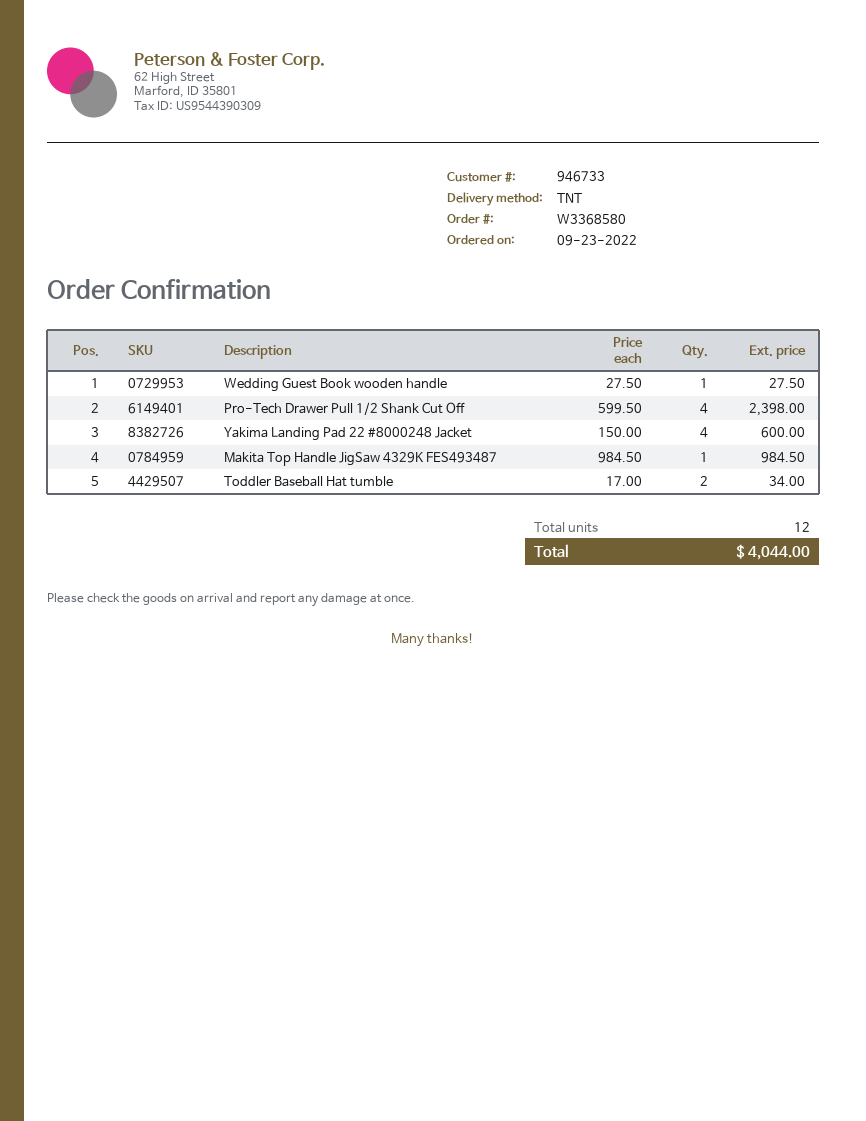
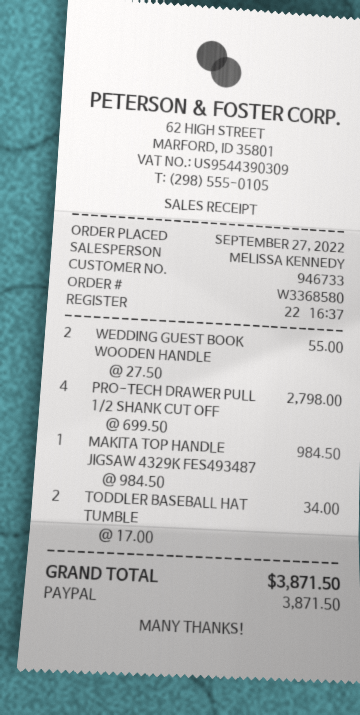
order date: 2022-09-23 -> 2022-09-27
Wedding Guest Book wooden handle: 1 x 27.50 = 27.50 -> 2 x 27.50 = 55.00
Pro-Tech Drawer Pull 1/2 Shank Cut Off: 4 x 599.50 = 2398.00 -> 4 x 699.50 = 2798.00
Yakima Landing Pad 22 #8000248 Jacket: 4 x 150.00 = 600.00 -> none
total: 4044.00 -> 3871.50

